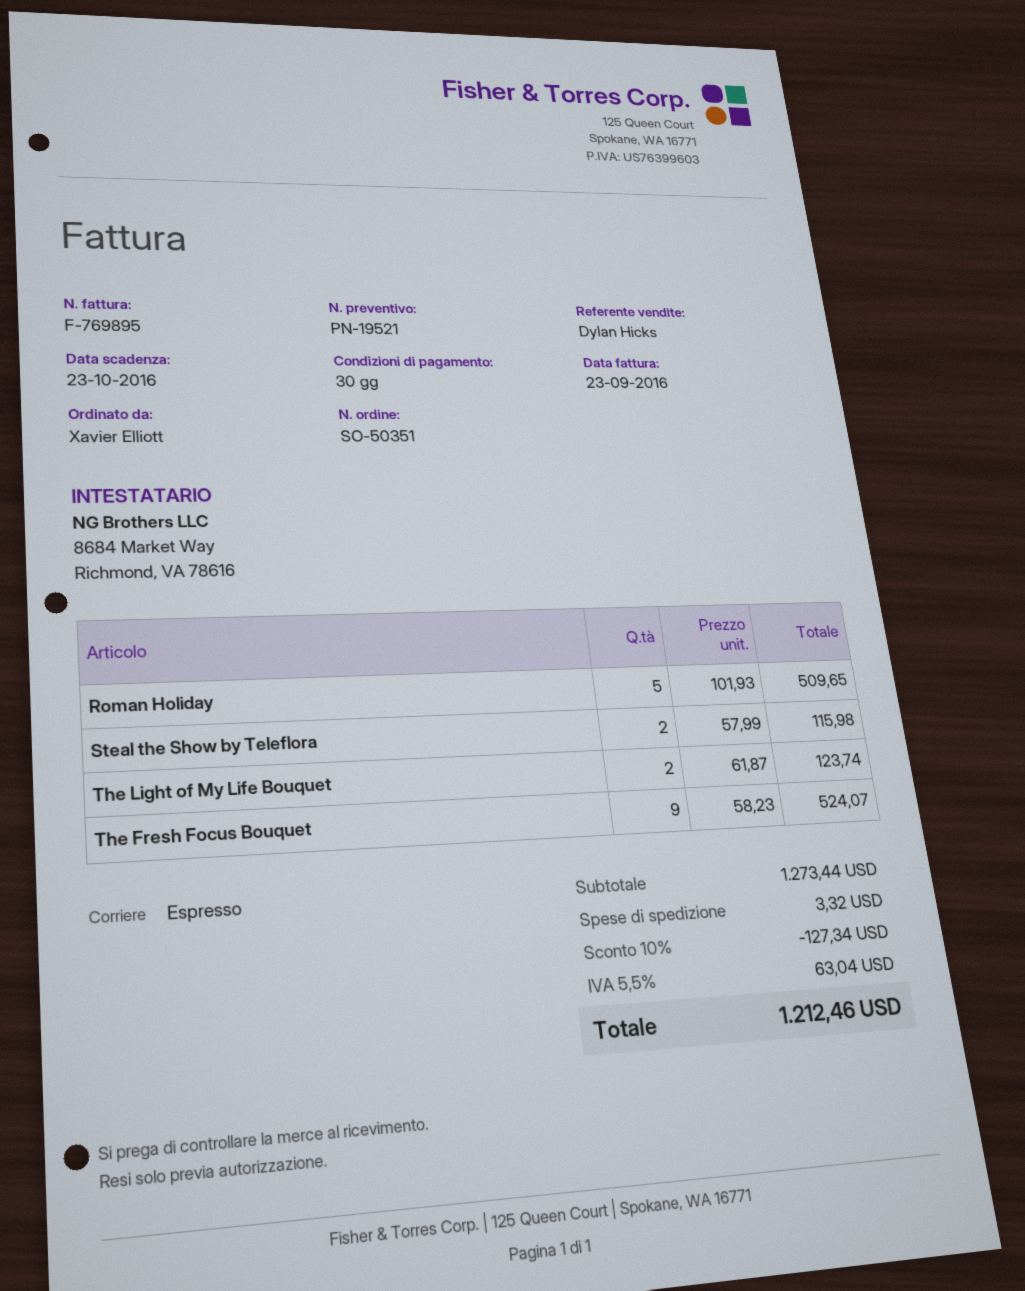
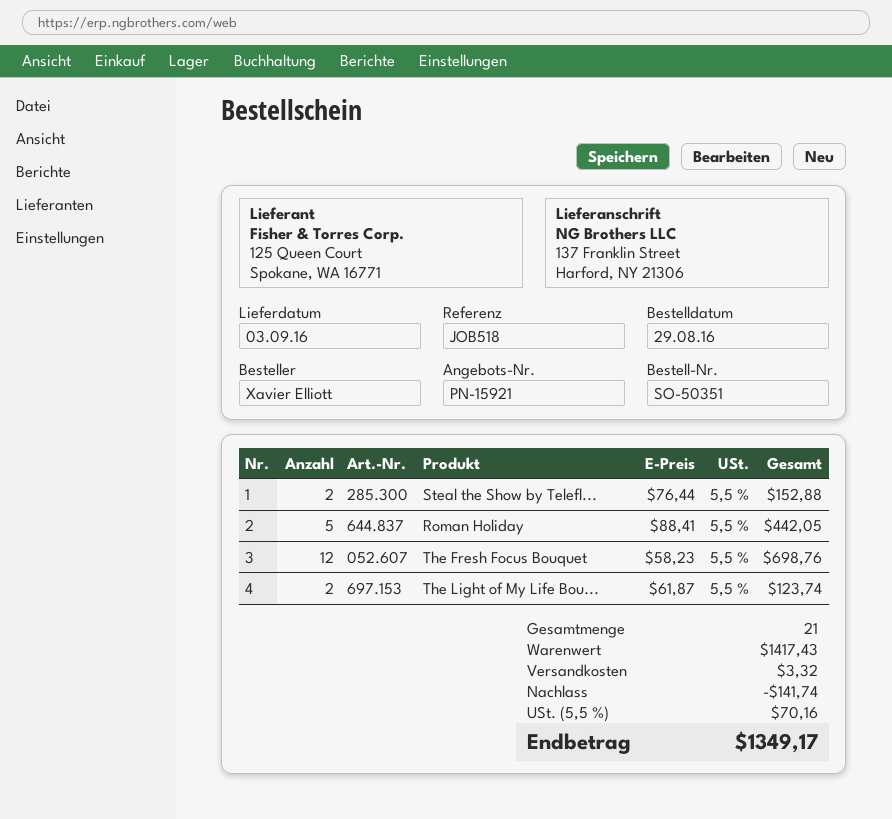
quote number: PN-19521 -> PN-15921
Roman Holiday: 5 x 101.93 = 509.65 -> 5 x 88.41 = 442.05
Steal the Show by Teleflora: 2 x 57.99 = 115.98 -> 2 x 76.44 = 152.88
The Fresh Focus Bouquet: 9 x 58.23 = 524.07 -> 12 x 58.23 = 698.76
subtotal: 1273.44 -> 1417.43
discount: 127.34 -> 141.74
tax: 5.5% = 63.04 -> 5.5% = 70.16
total: 1212.46 -> 1349.17

